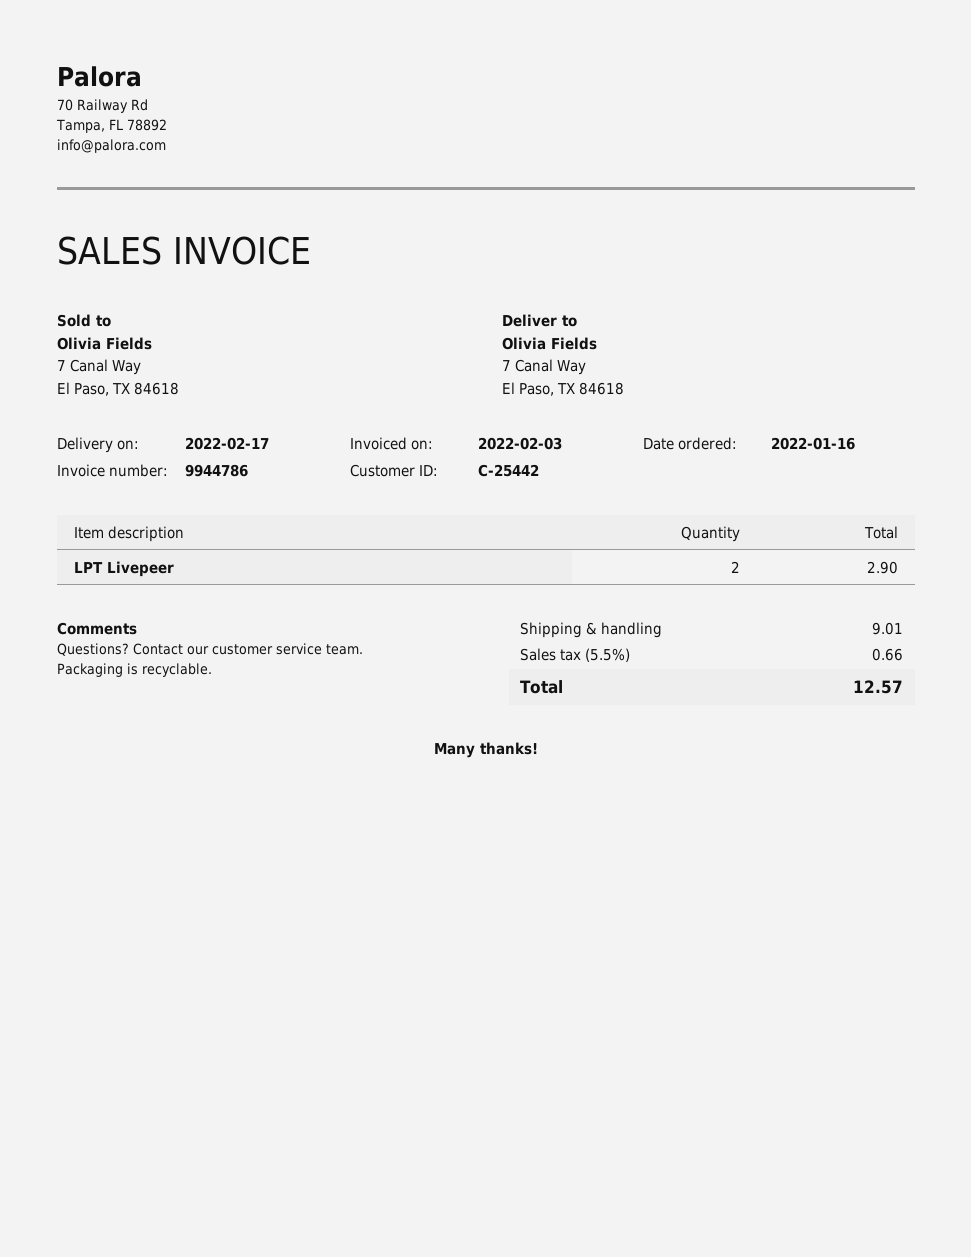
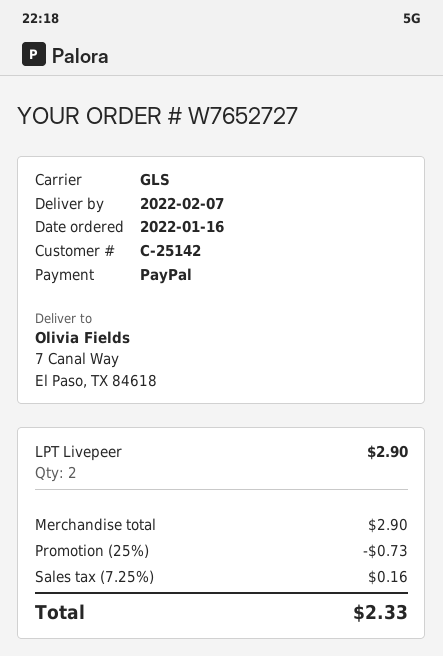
delivery date: 2022-02-17 -> 2022-02-07
customer number: C-25442 -> C-25142
discount: none -> 25% = 0.73
shipping: 9.01 -> none
tax: 5.5% = 0.66 -> 7.25% = 0.16
total: 12.57 -> 2.33

